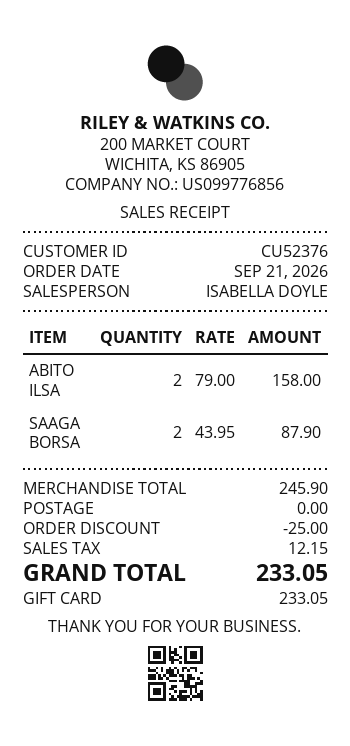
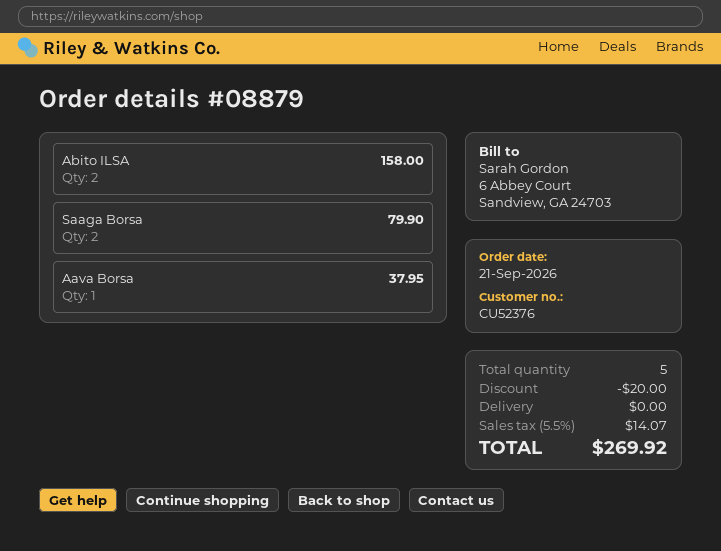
SAAGA BORSA: 2 for 87.90 -> 2 for 79.90
Aava Borsa: none -> 1 for 37.95
discount: 25.00 -> 20.00
tax: 12.15 -> 14.07
total: 233.05 -> 269.92

